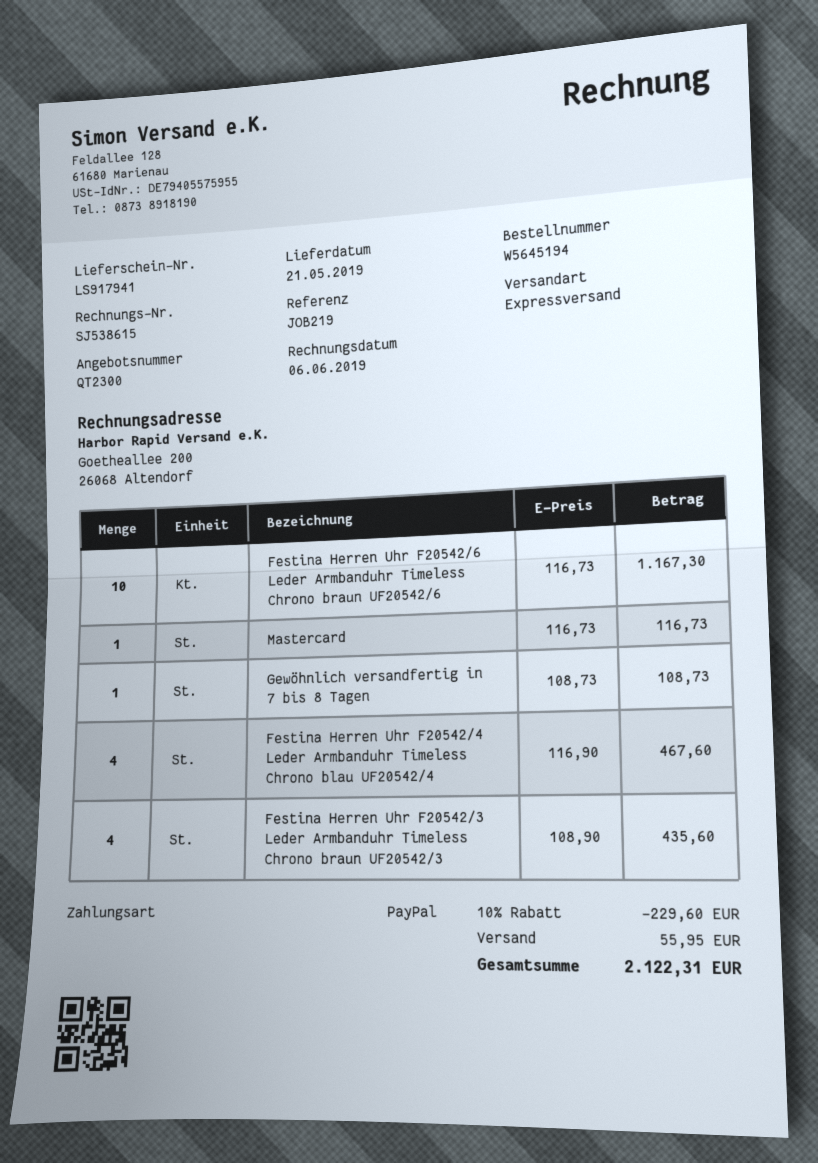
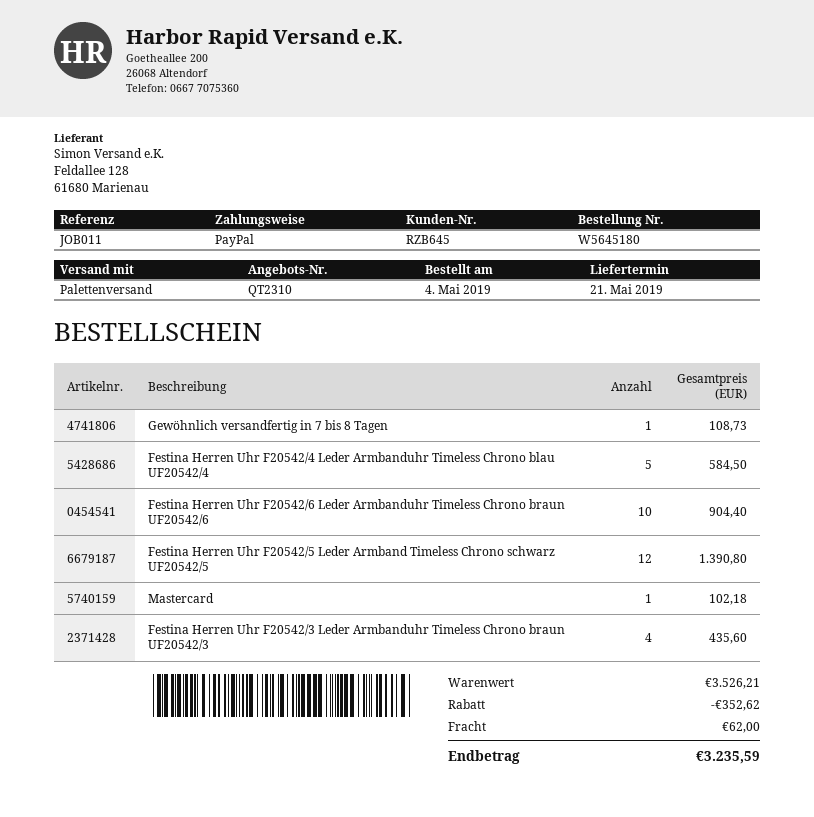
quote number: QT2300 -> QT2310
order number: W5645194 -> W5645180
reference: JOB219 -> JOB011
shipping method: express -> pallet freight
Festina Herren Uhr F20542/6 Leder Armbanduhr Timeless Chrono braun UF20542/6: 10 for 1167.30 -> 10 for 904.40
Mastercard: 1 for 116.73 -> 1 for 102.18
Festina Herren Uhr F20542/4 Leder Armbanduhr Timeless Chrono blau UF20542/4: 4 for 467.60 -> 5 for 584.50
Festina Herren Uhr F20542/5 Leder Armband Timeless Chrono schwarz UF20542/5: none -> 12 for 1390.80
discount: 229.60 -> 352.62
shipping: 55.95 -> 62.00
total: 2122.31 -> 3235.59

